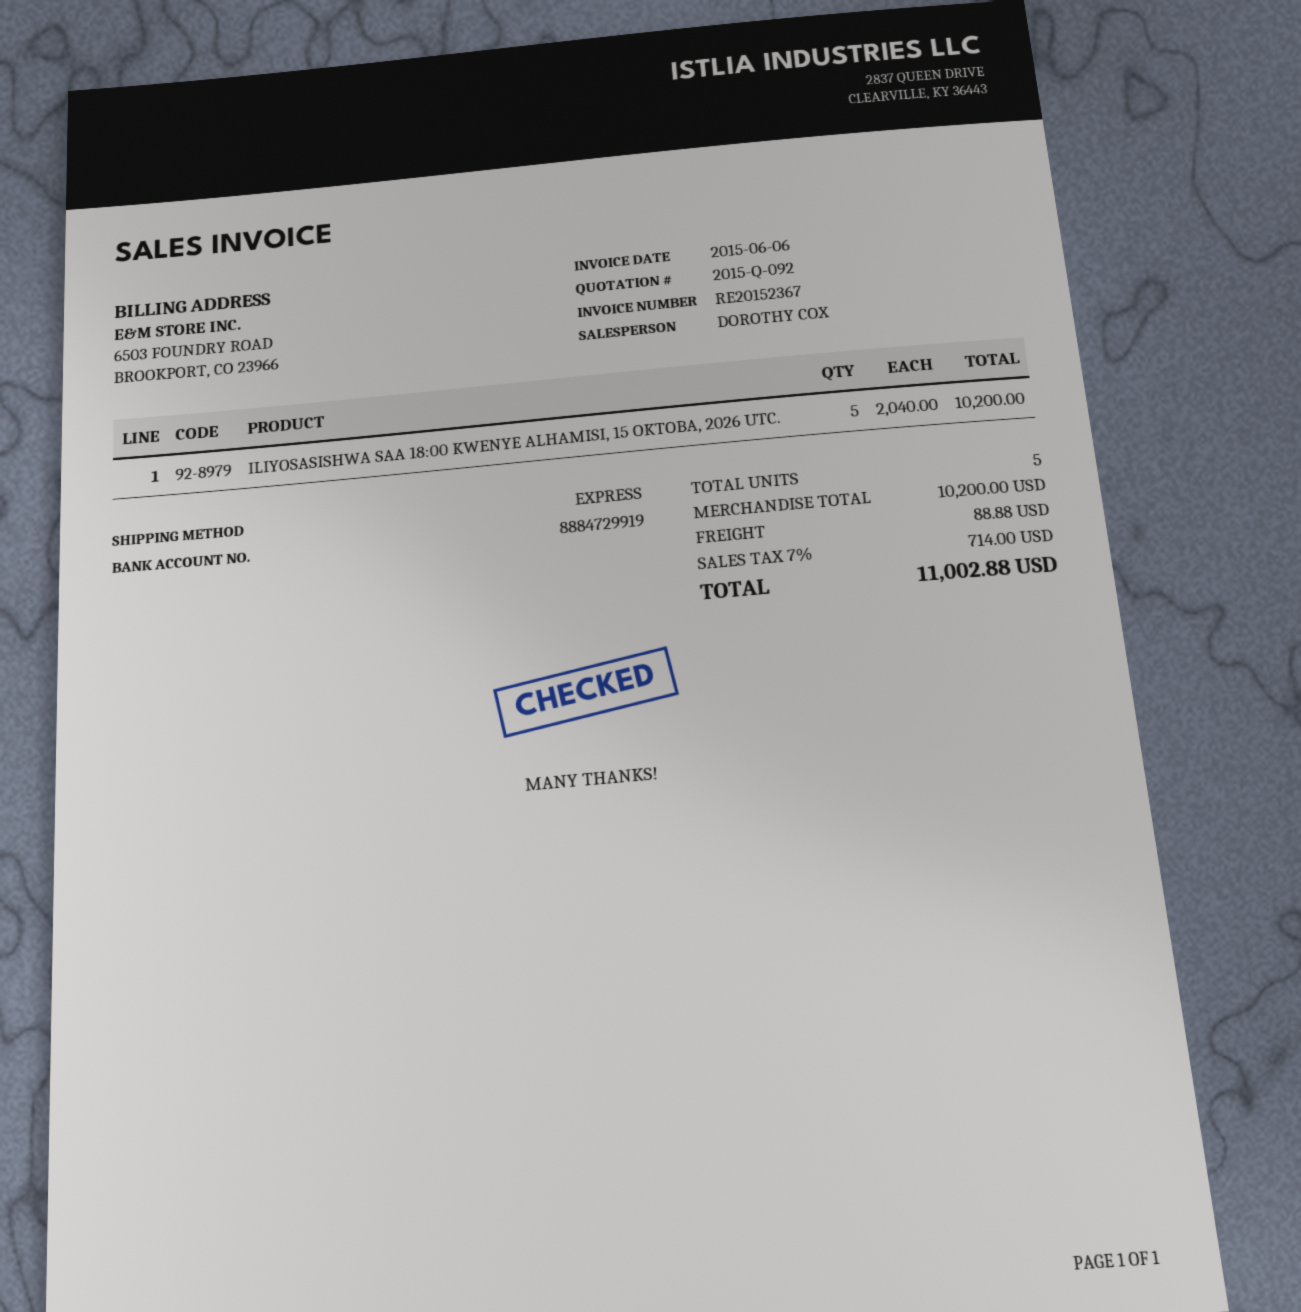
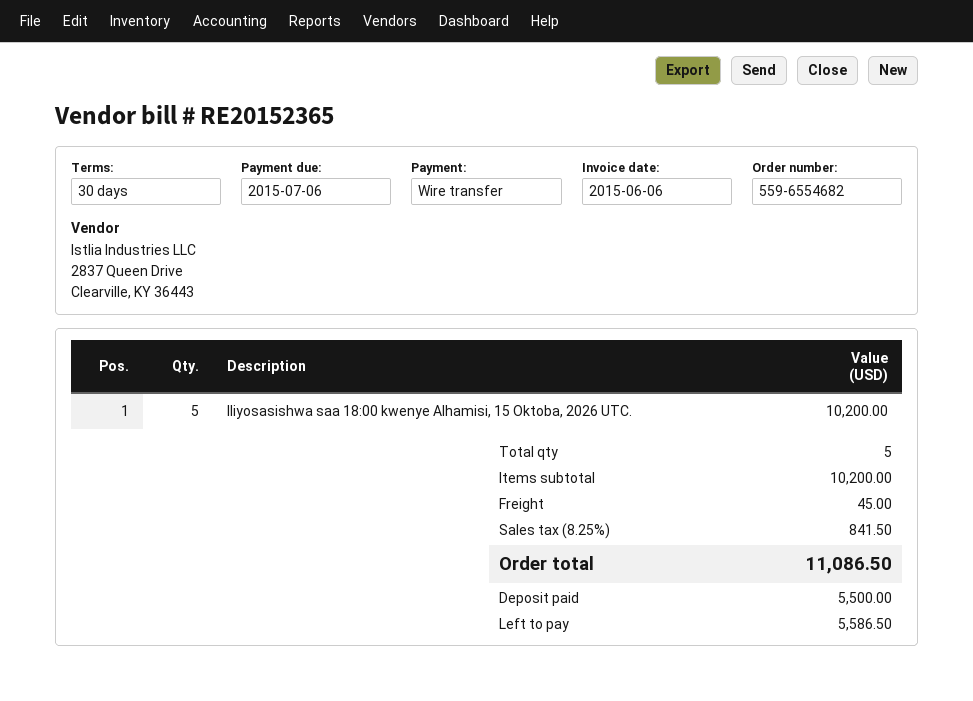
invoice number: RE20152367 -> RE20152365
shipping: 88.88 -> 45.00
tax: 7% = 714.00 -> 8.25% = 841.50
total: 11002.88 -> 11086.50

